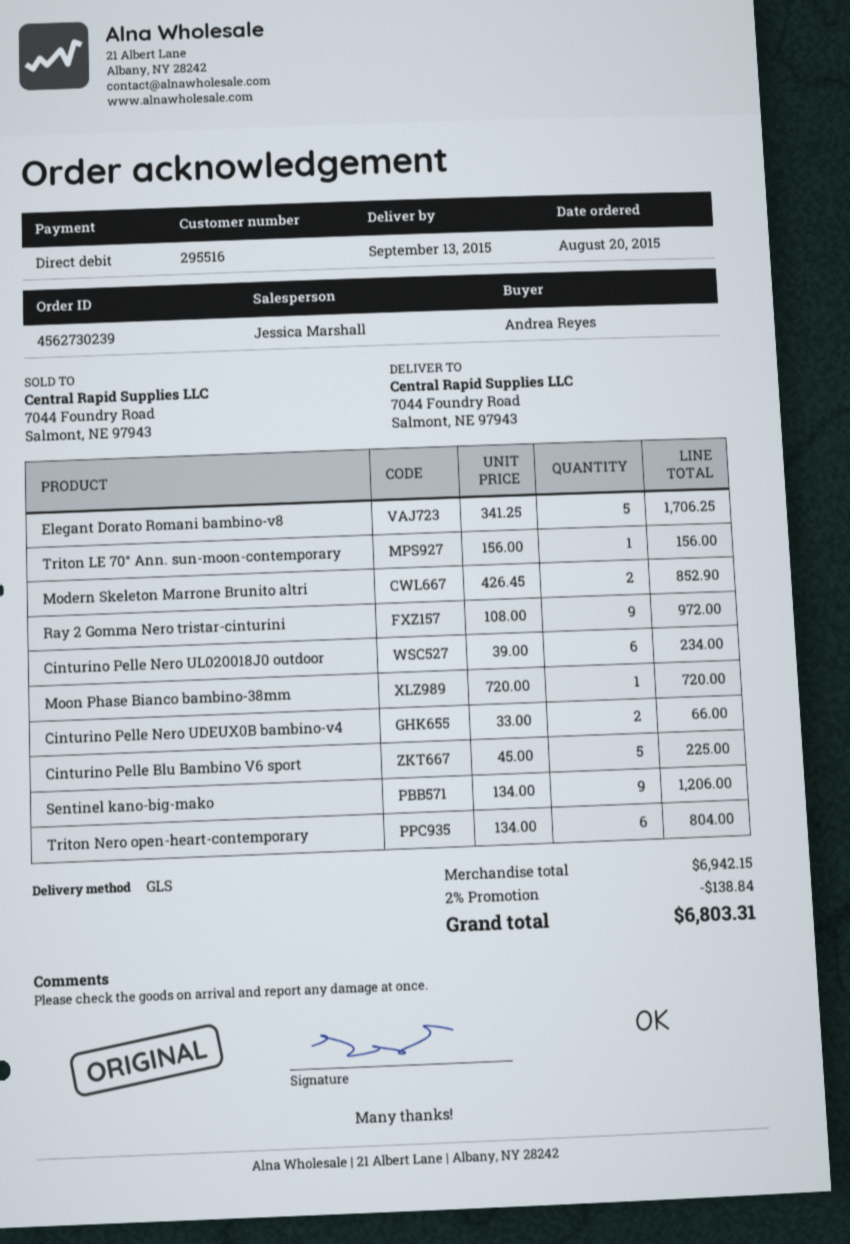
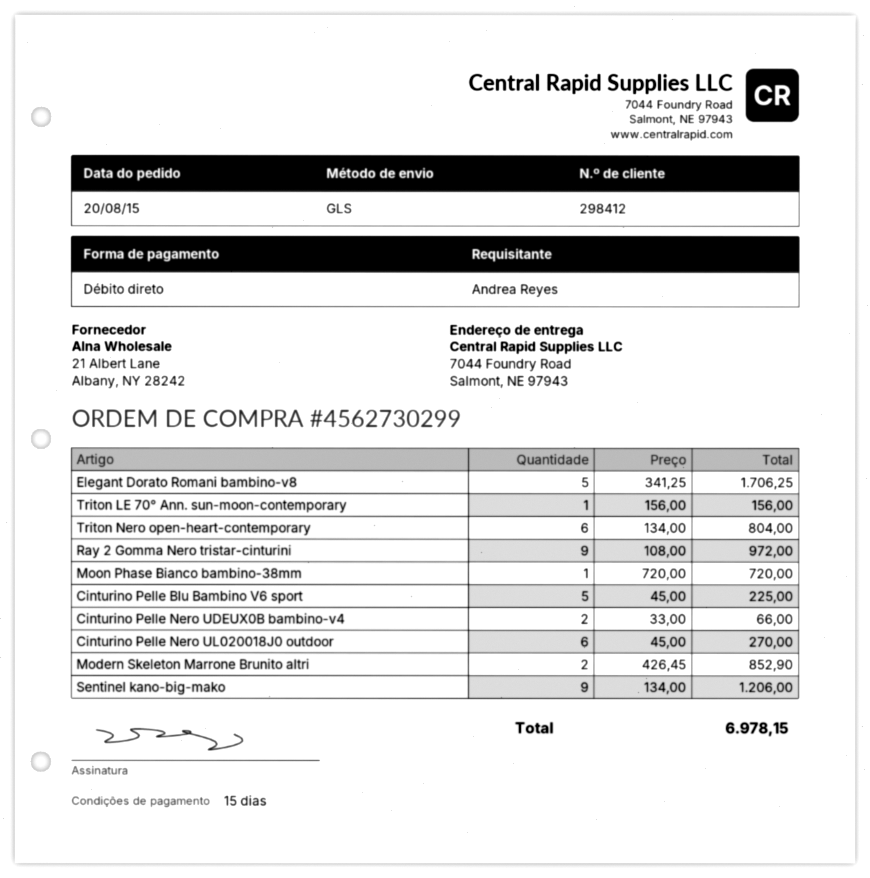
order number: 4562730239 -> 4562730299
customer number: 295516 -> 298412
Cinturino Pelle Nero UL020018J0 outdoor: 6 x 39.00 = 234.00 -> 6 x 45.00 = 270.00
discount: 2% = 138.84 -> none
total: 6803.31 -> 6978.15

